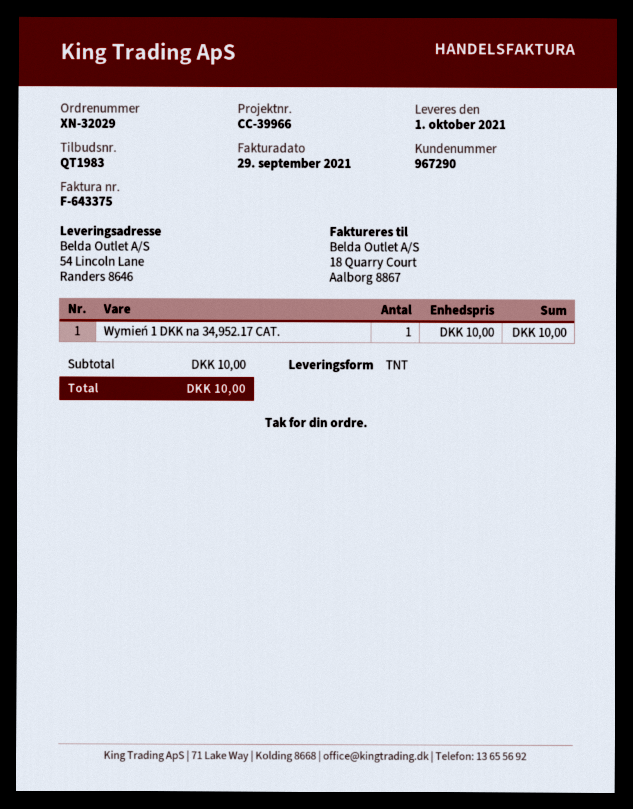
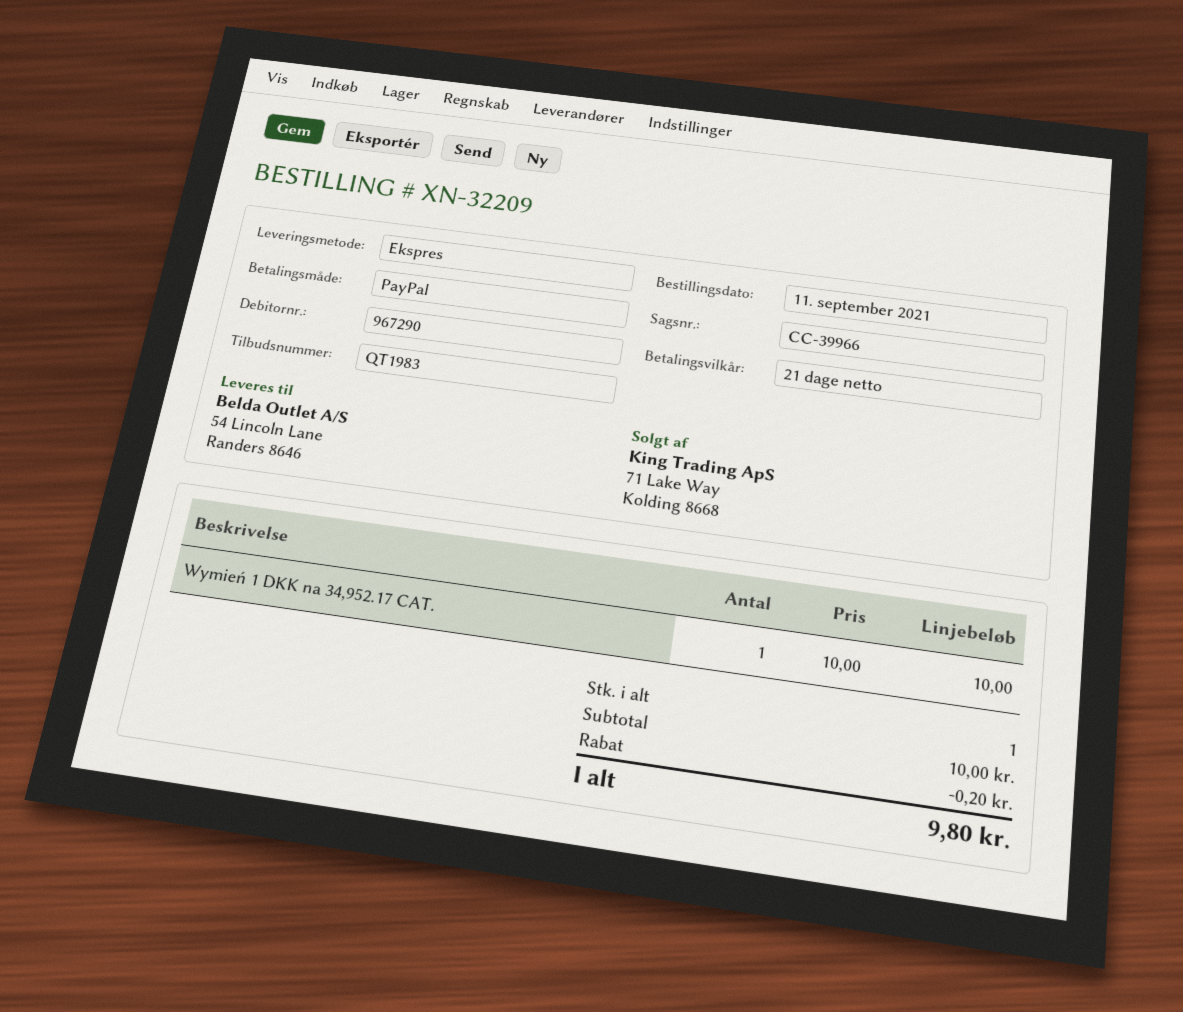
order number: XN-32029 -> XN-32209
shipping method: TNT -> express
discount: none -> 0.20
total: 10.00 -> 9.80

